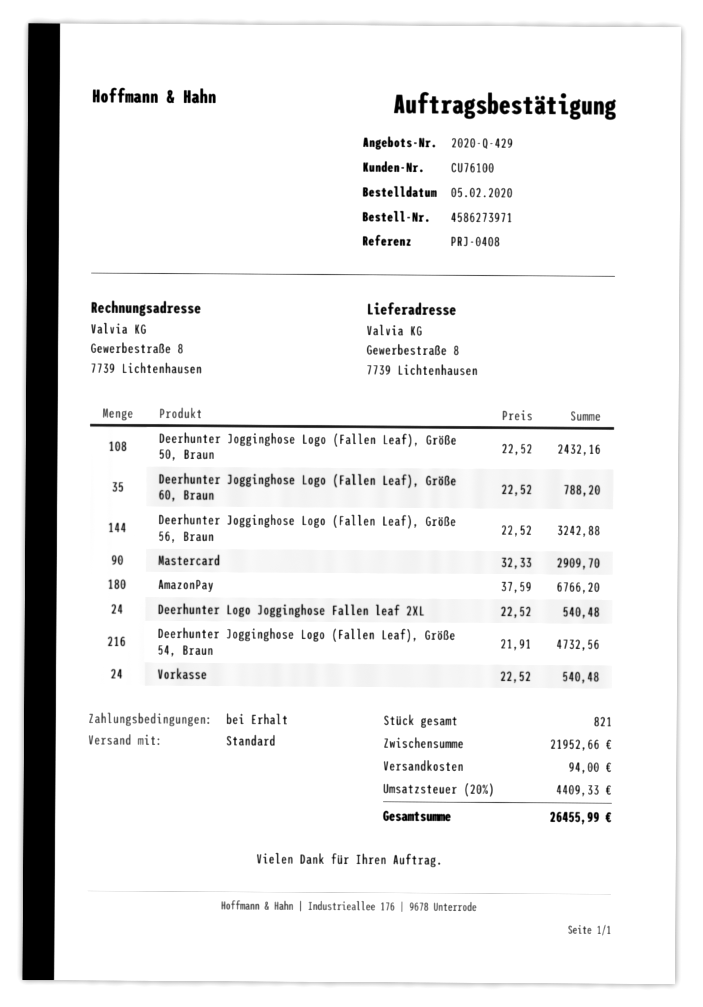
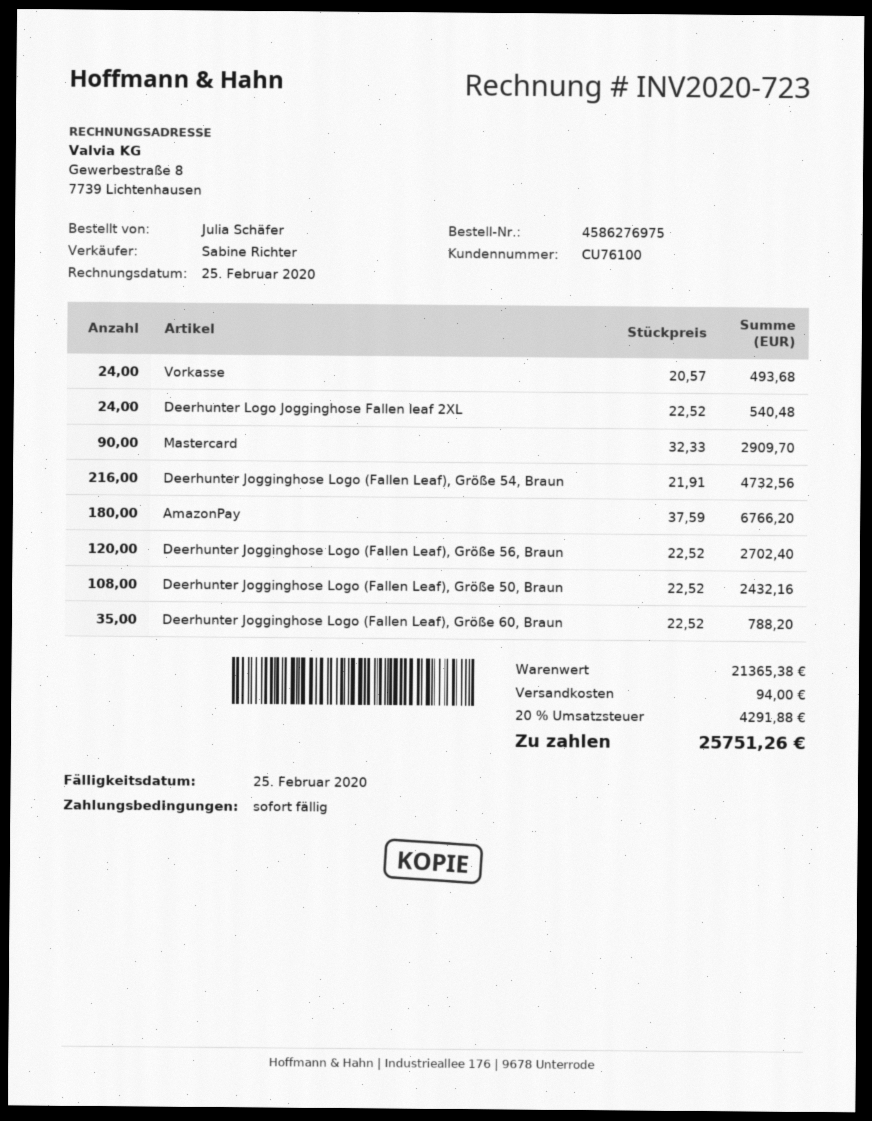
order number: 4586273971 -> 4586276975
Deerhunter Jogginghose Logo (Fallen Leaf), Größe 56, Braun: 144 x 22.52 = 3242.88 -> 120 x 22.52 = 2702.40
Vorkasse: 24 x 22.52 = 540.48 -> 24 x 20.57 = 493.68
subtotal: 21952.66 -> 21365.38
tax: 20% = 4409.33 -> 20% = 4291.88
total: 26455.99 -> 25751.26

